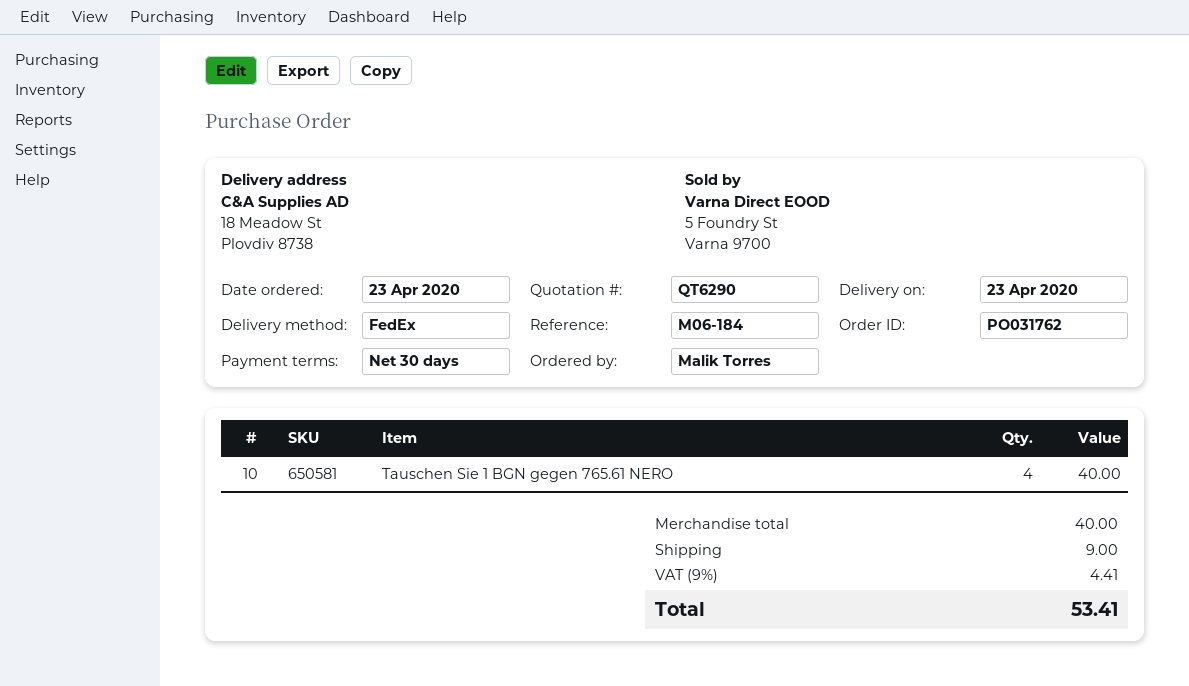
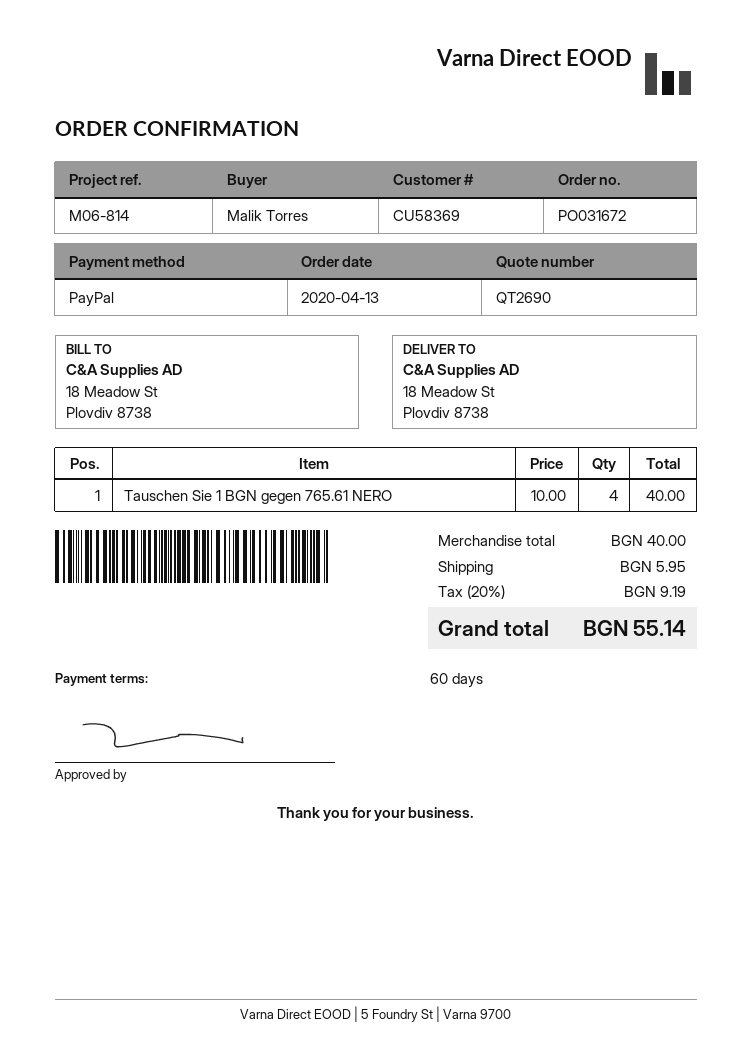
quote number: QT6290 -> QT2690
order number: PO031762 -> PO031672
order date: 2020-04-23 -> 2020-04-13
payment terms: 30 days -> 60 days
reference: M06-184 -> M06-814
shipping: 9.00 -> 5.95
tax: 9% = 4.41 -> 20% = 9.19
total: 53.41 -> 55.14

